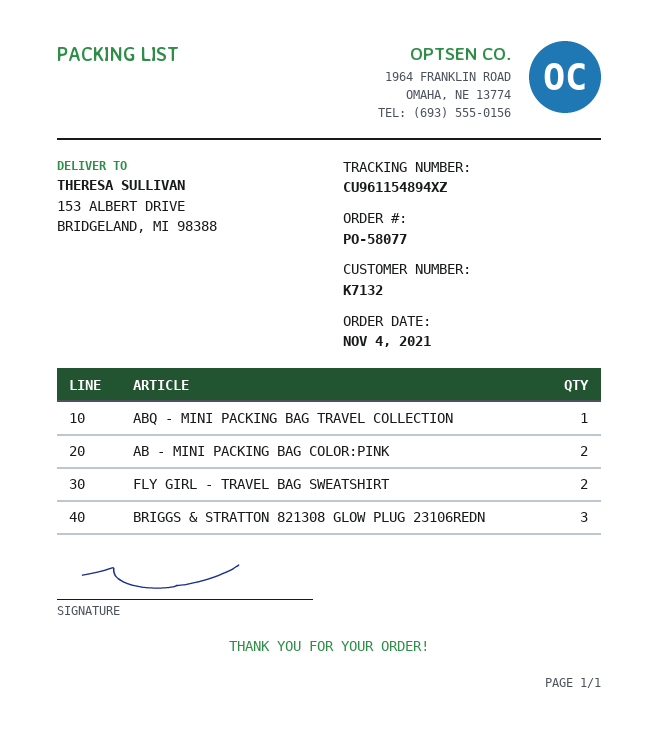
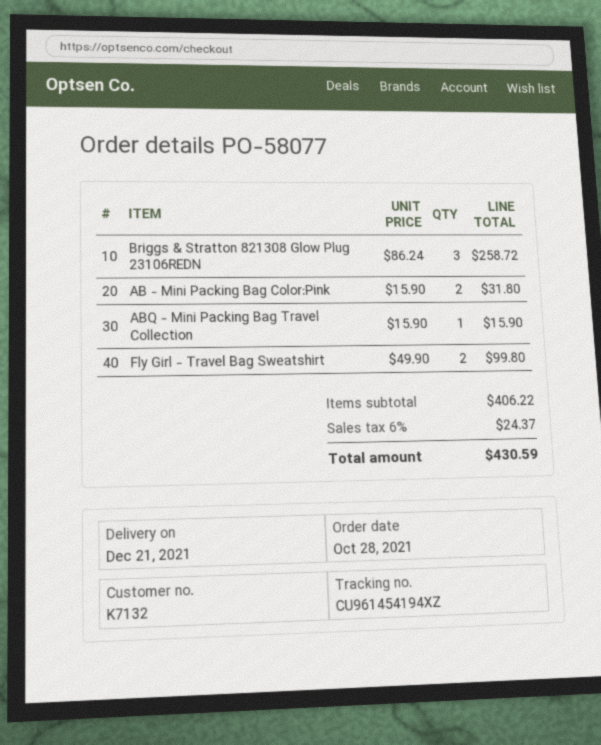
order date: 2021-11-04 -> 2021-10-28
tracking number: CU961154894XZ -> CU961454194XZ

